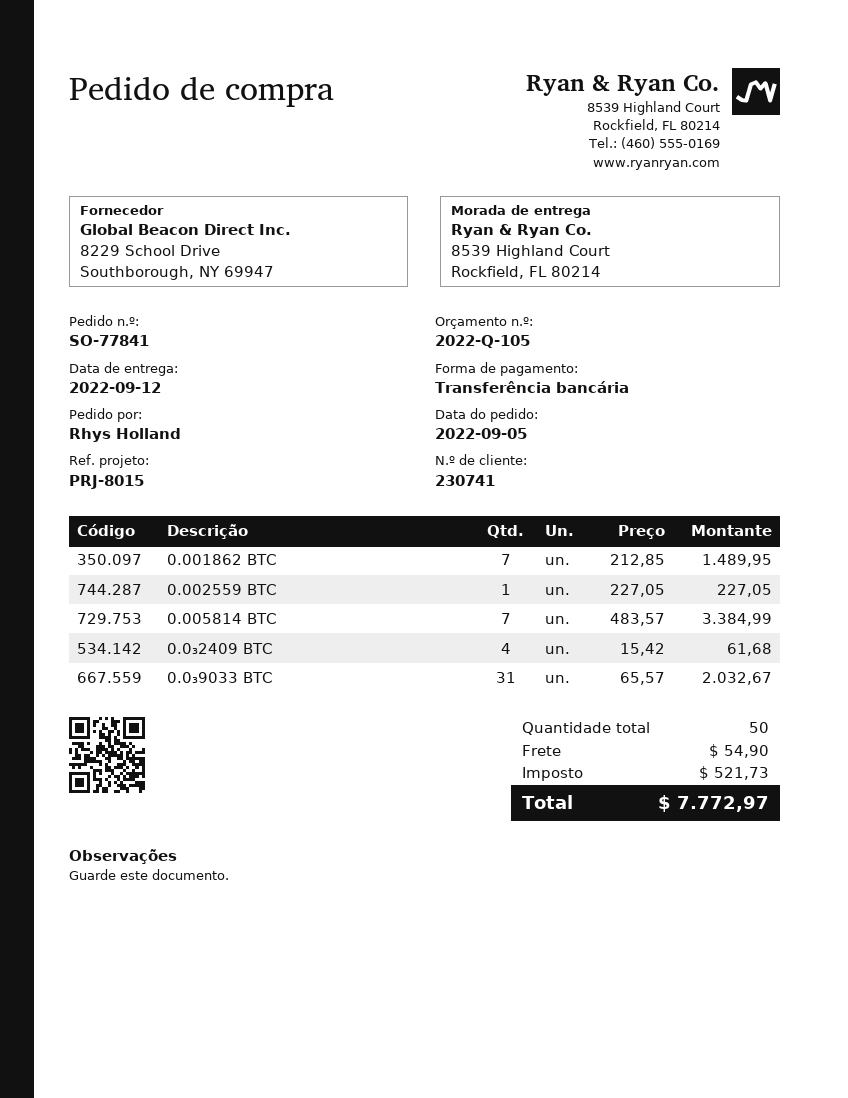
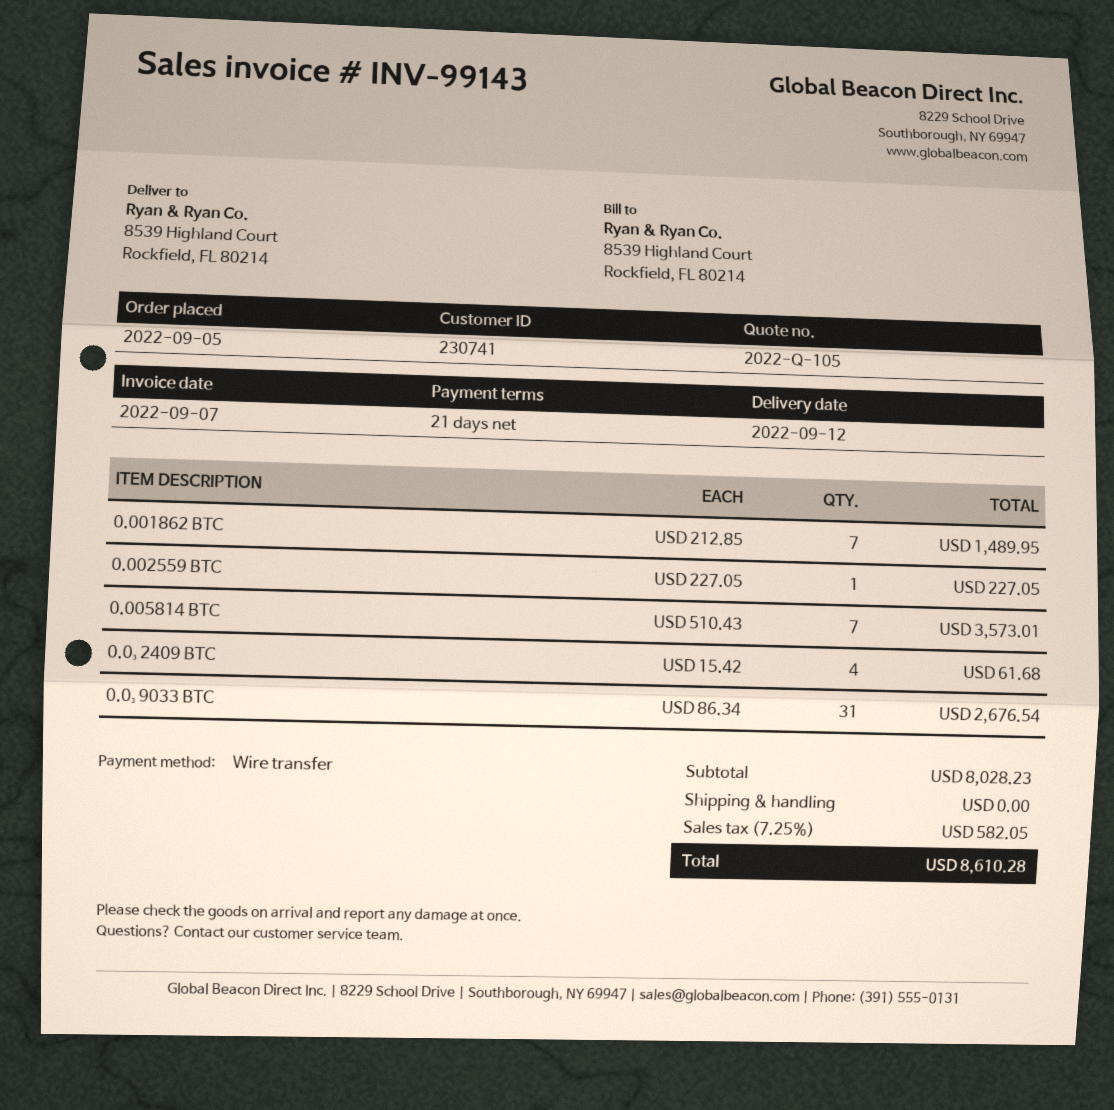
0.005814 BTC: 7 x 483.57 = 3384.99 -> 7 x 510.43 = 3573.01
0.0₃9033 BTC: 31 x 65.57 = 2032.67 -> 31 x 86.34 = 2676.54
shipping: 54.90 -> 0.00
tax: 521.73 -> 582.05
total: 7772.97 -> 8610.28

